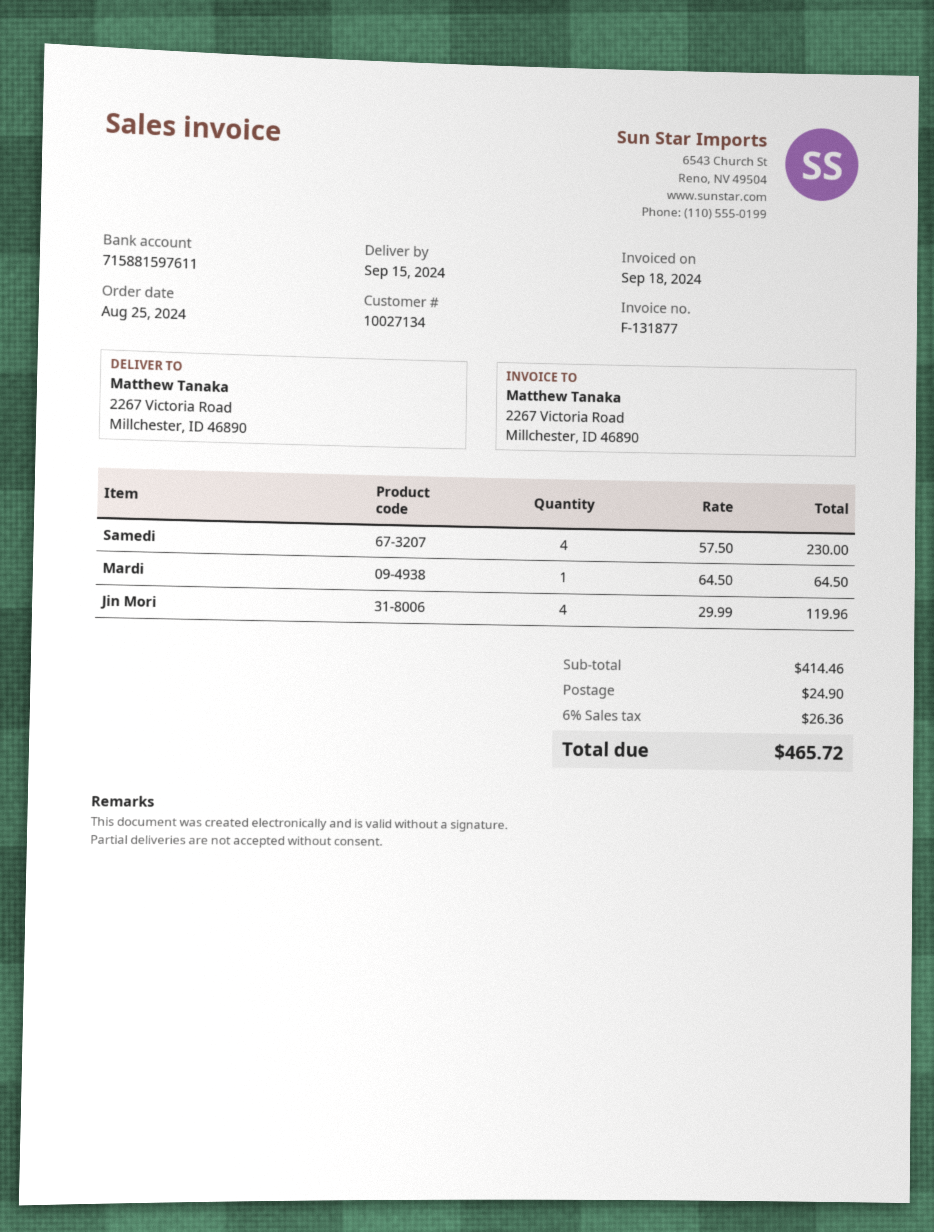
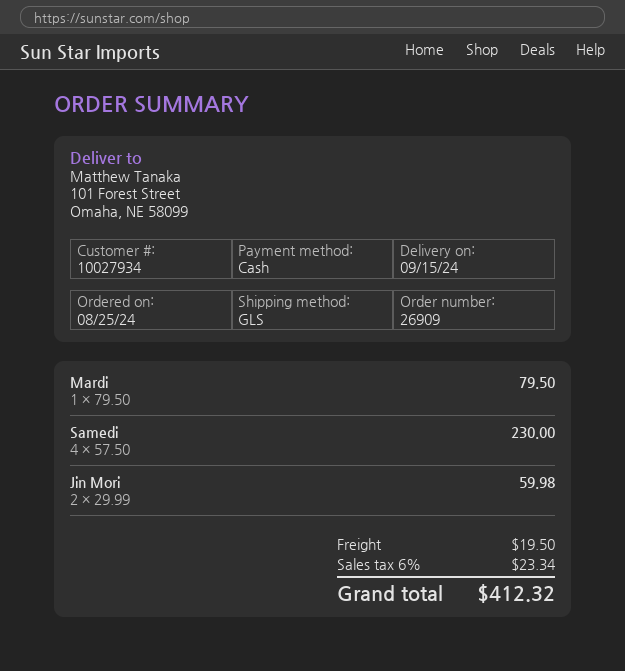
customer number: 10027134 -> 10027934
ship to: 2267 Victoria Road, Millchester, ID 46890 -> 101 Forest Street, Omaha, NE 58099
Mardi: 1 x 64.50 = 64.50 -> 1 x 79.50 = 79.50
Jin Mori: 4 x 29.99 = 119.96 -> 2 x 29.99 = 59.98
shipping: 24.90 -> 19.50
tax: 6% = 26.36 -> 6% = 23.34
total: 465.72 -> 412.32

